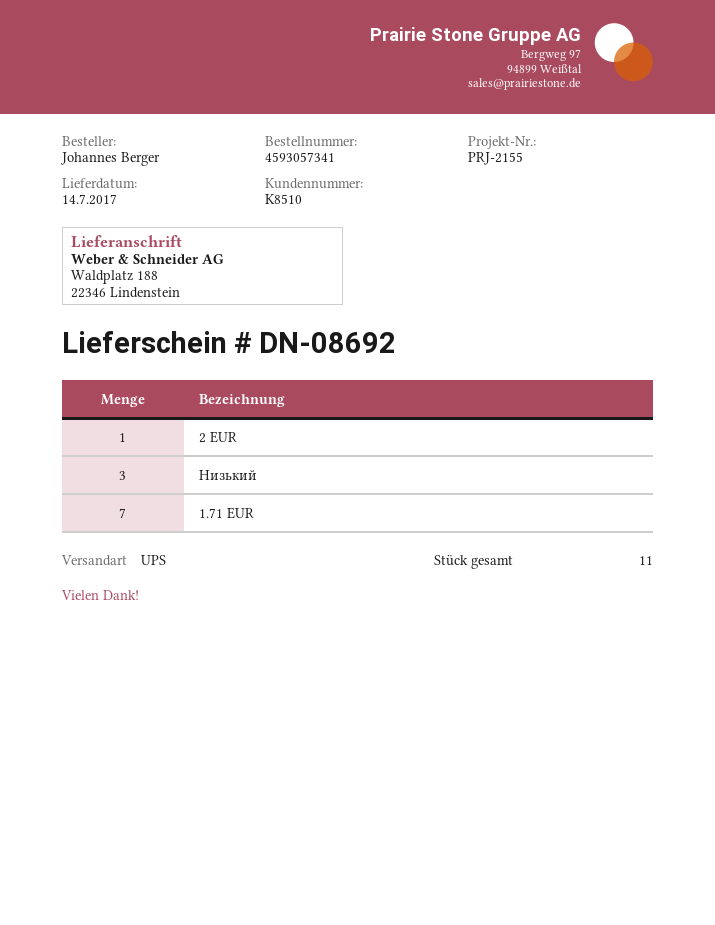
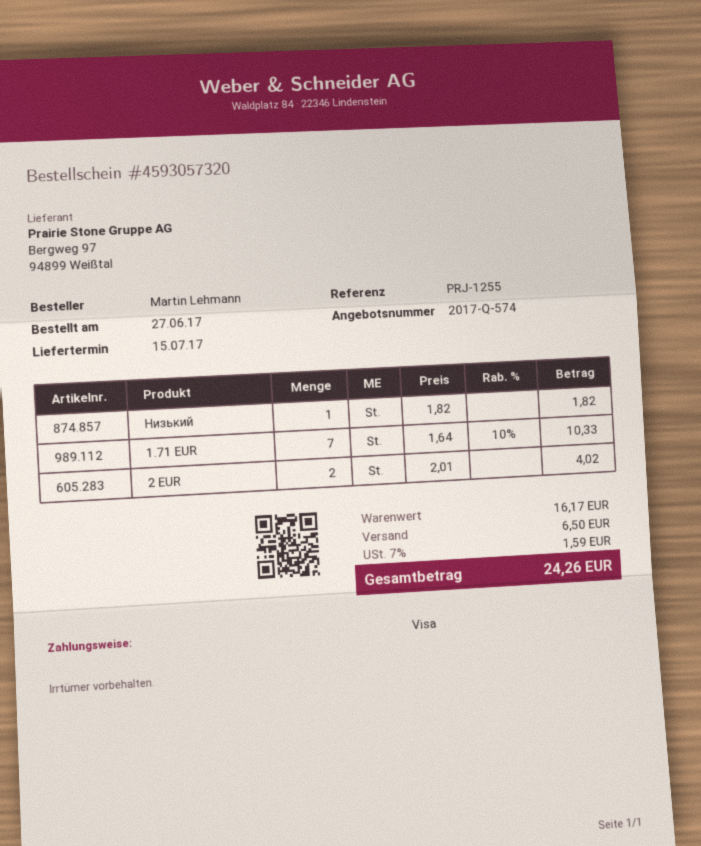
order number: 4593057341 -> 4593057320
delivery date: 2017-07-14 -> 2017-07-15
reference: PRJ-2155 -> PRJ-1255
ordered by: Johannes Berger -> Martin Lehmann
2 EUR: 1 -> 2
Низький: 3 -> 1

